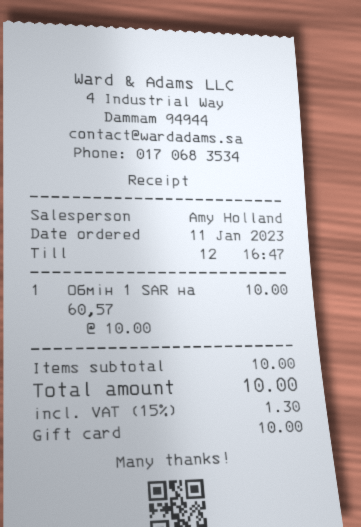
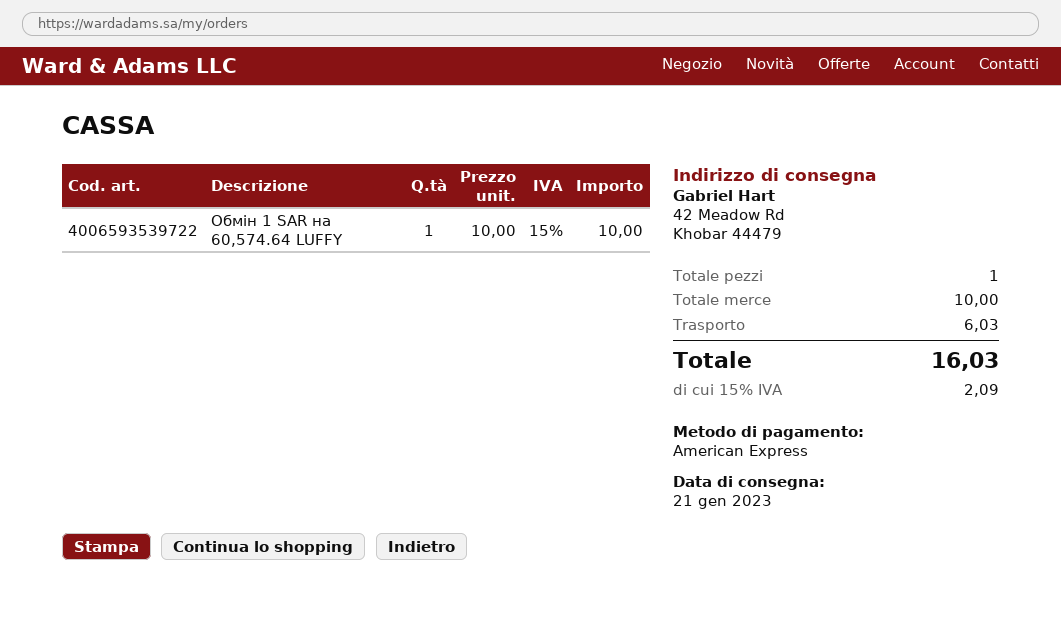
payment method: gift card -> American Express
shipping: none -> 6.03
tax: 15% = 1.30 -> 15% = 2.09
total: 10.00 -> 16.03

